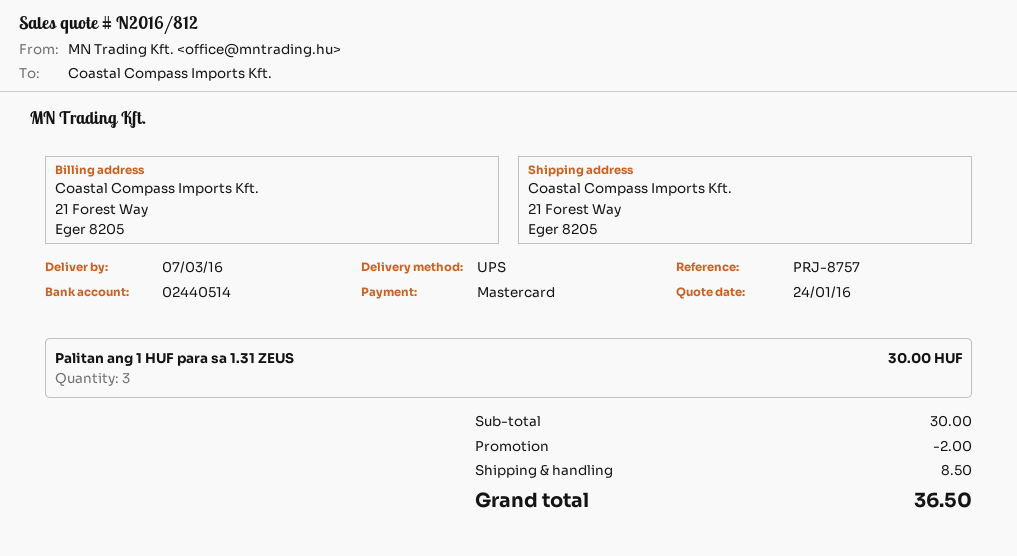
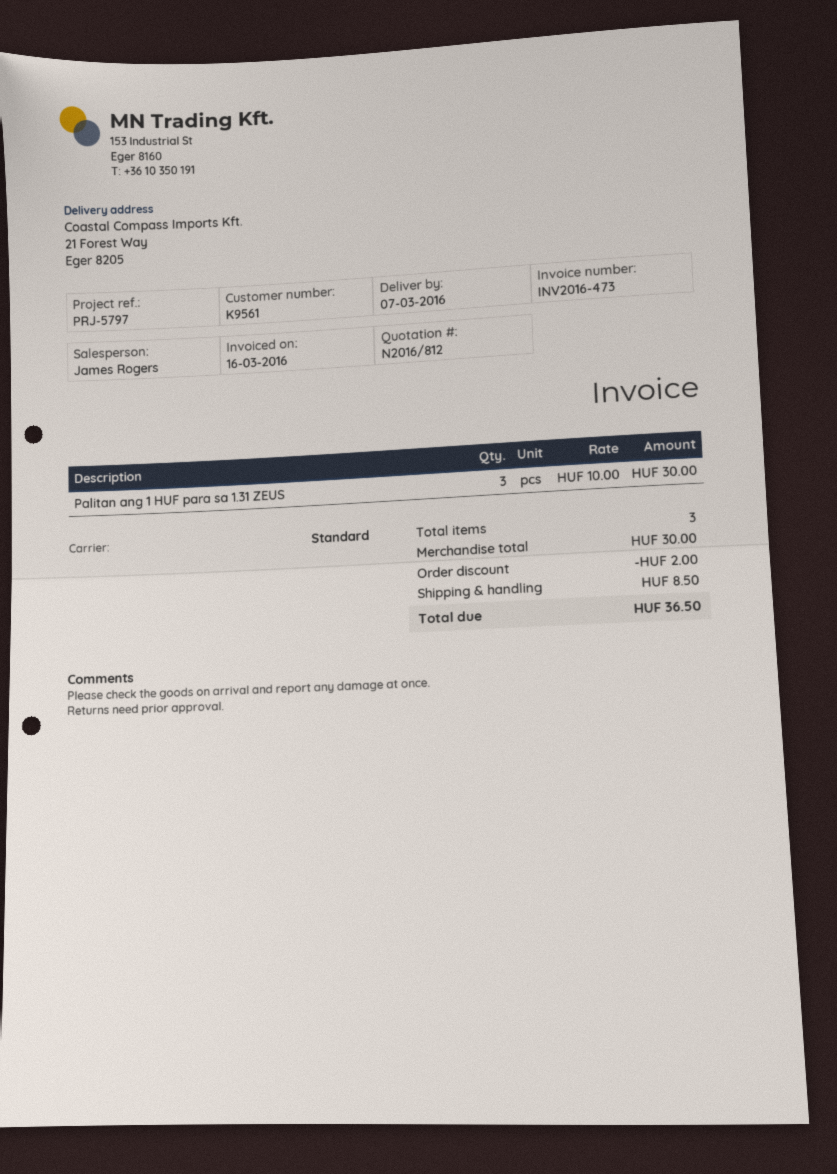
reference: PRJ-8757 -> PRJ-5797
shipping method: UPS -> standard

